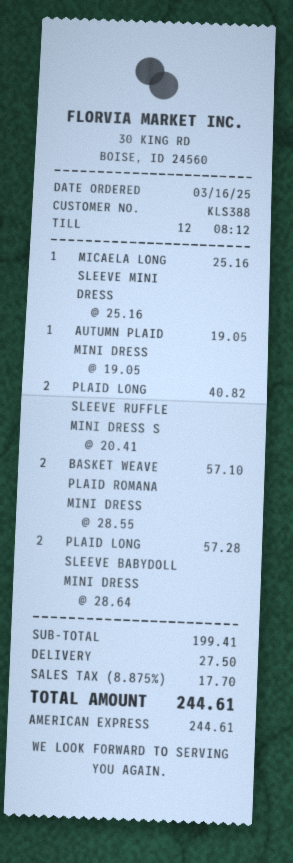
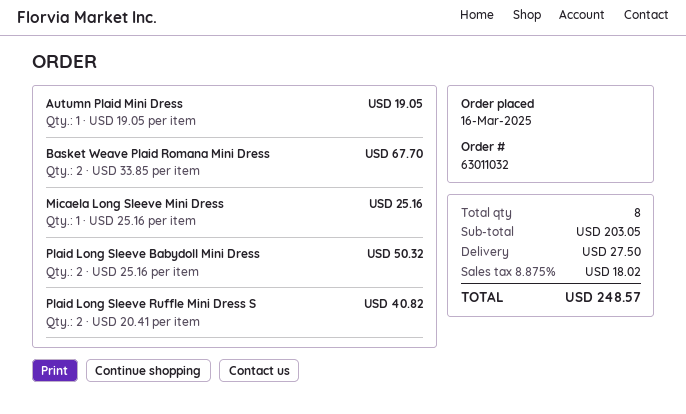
BASKET WEAVE PLAID ROMANA MINI DRESS: 2 x 28.55 = 57.10 -> 2 x 33.85 = 67.70
PLAID LONG SLEEVE BABYDOLL MINI DRESS: 2 x 28.64 = 57.28 -> 2 x 25.16 = 50.32
subtotal: 199.41 -> 203.05
tax: 8.875% = 17.70 -> 8.875% = 18.02
total: 244.61 -> 248.57

